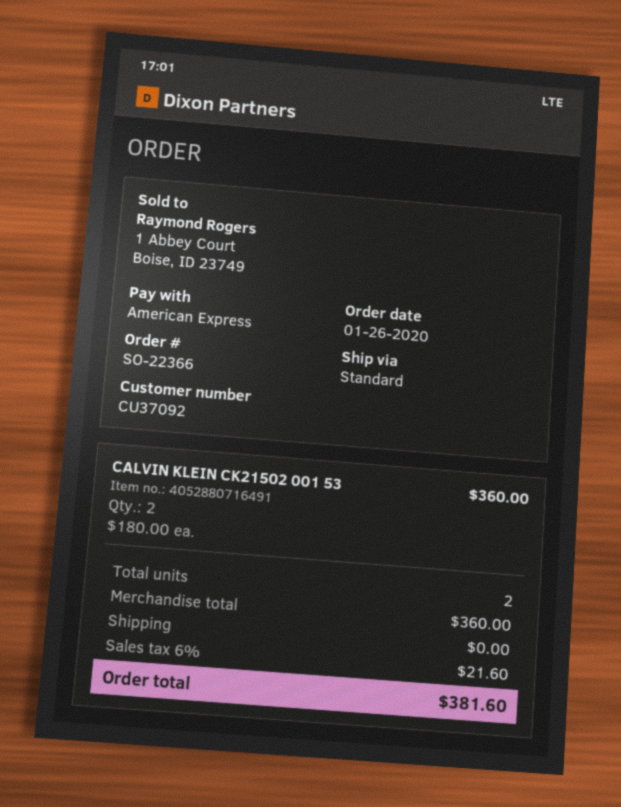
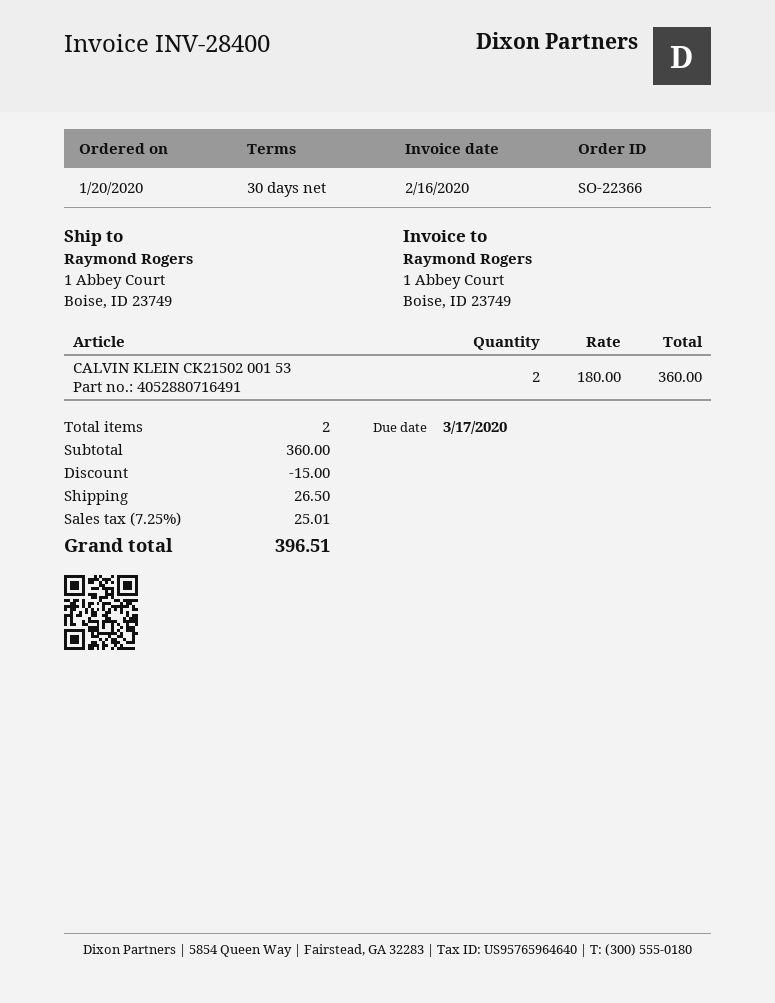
order date: 2020-01-26 -> 2020-01-20
discount: none -> 15.00
shipping: 0.00 -> 26.50
tax: 6% = 21.60 -> 7.25% = 25.01
total: 381.60 -> 396.51

